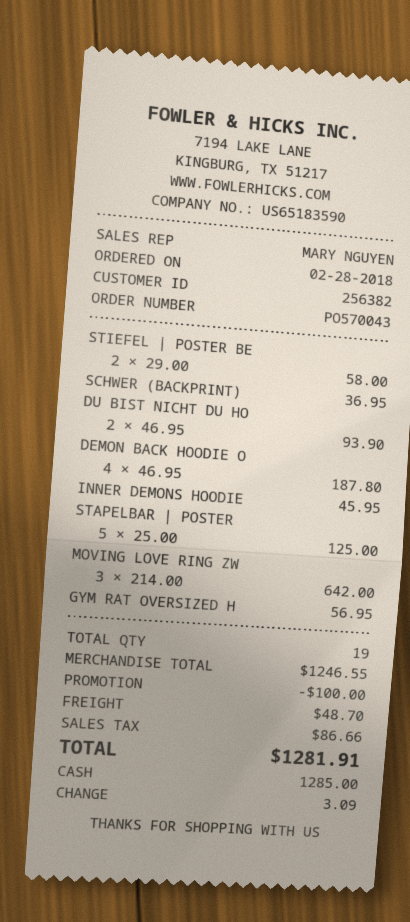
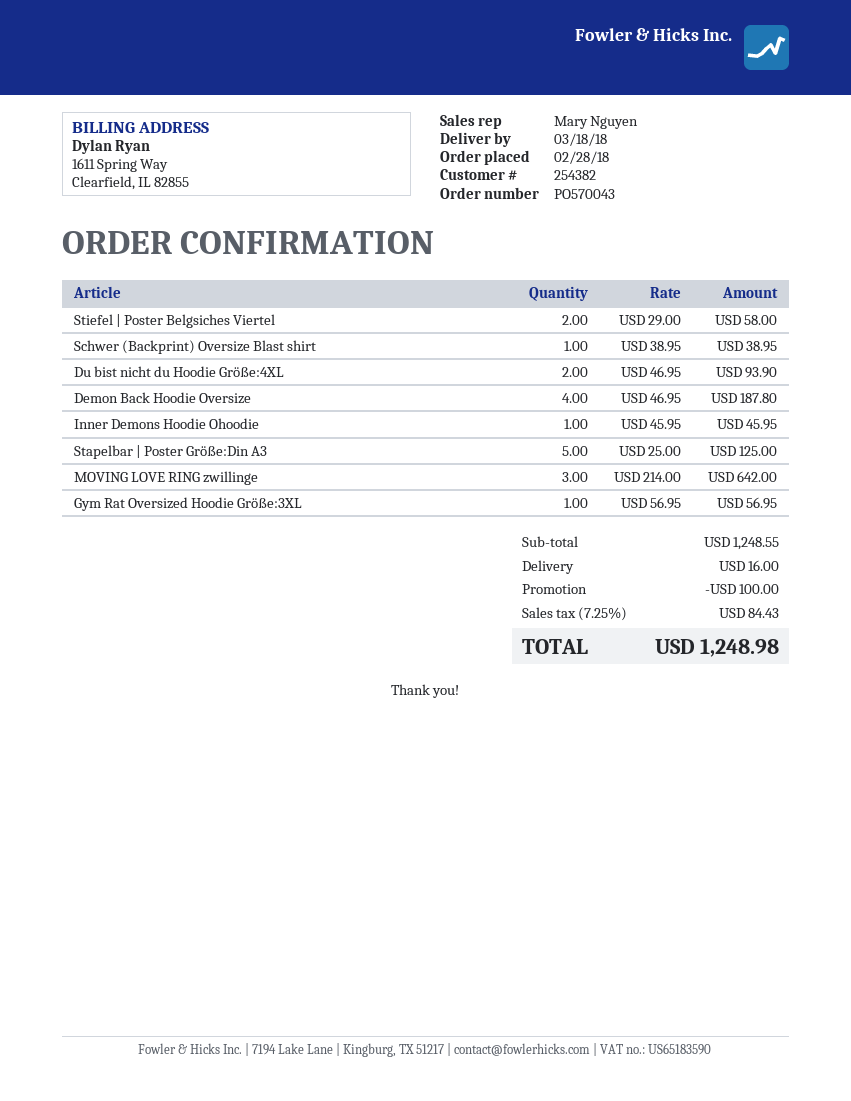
customer number: 256382 -> 254382
SCHWER (BACKPRINT): 1 x 36.95 = 36.95 -> 1 x 38.95 = 38.95
subtotal: 1246.55 -> 1248.55
shipping: 48.70 -> 16.00
tax: 86.66 -> 84.43
total: 1281.91 -> 1248.98

